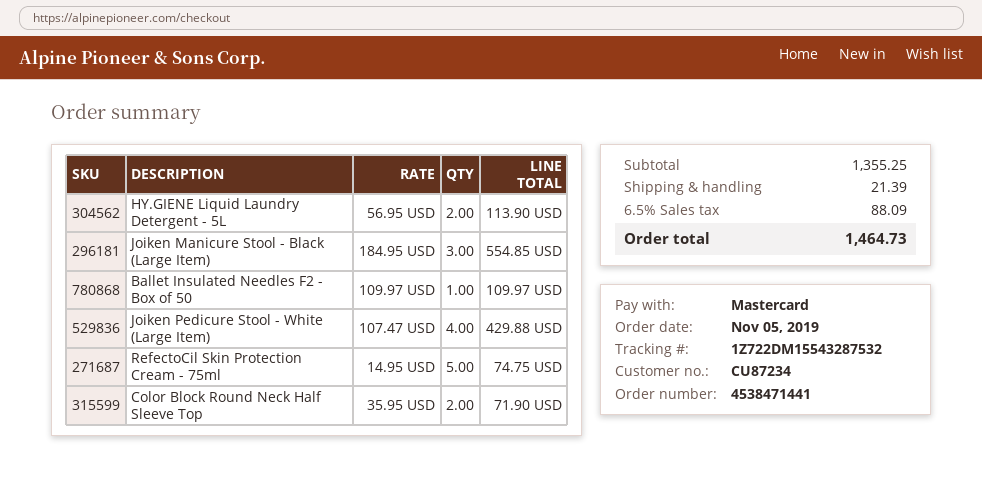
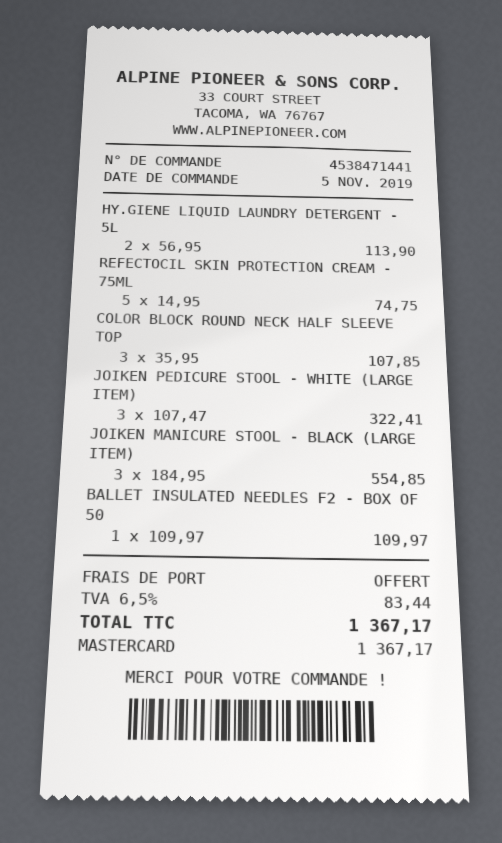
Joiken Pedicure Stool - White (Large Item): 4 x 107.47 = 429.88 -> 3 x 107.47 = 322.41
Color Block Round Neck Half Sleeve Top: 2 x 35.95 = 71.90 -> 3 x 35.95 = 107.85
shipping: 21.39 -> 0.00
tax: 6.5% = 88.09 -> 6.5% = 83.44
total: 1464.73 -> 1367.17

